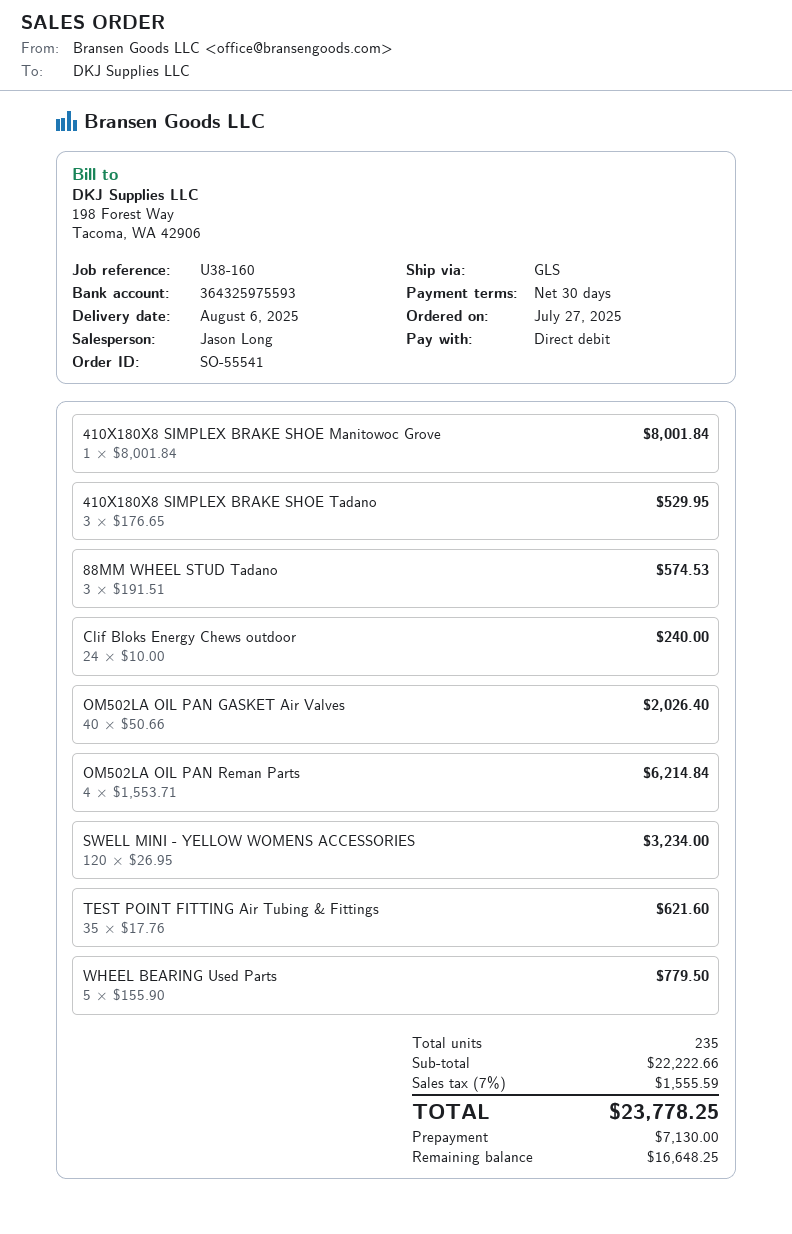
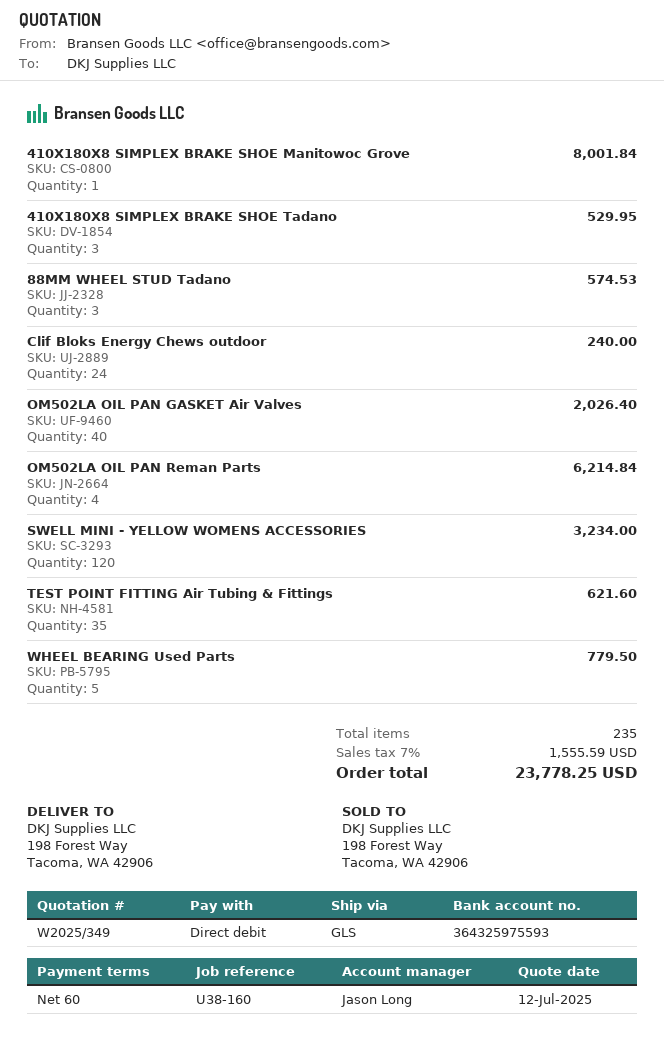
payment terms: 30 days -> 60 days

